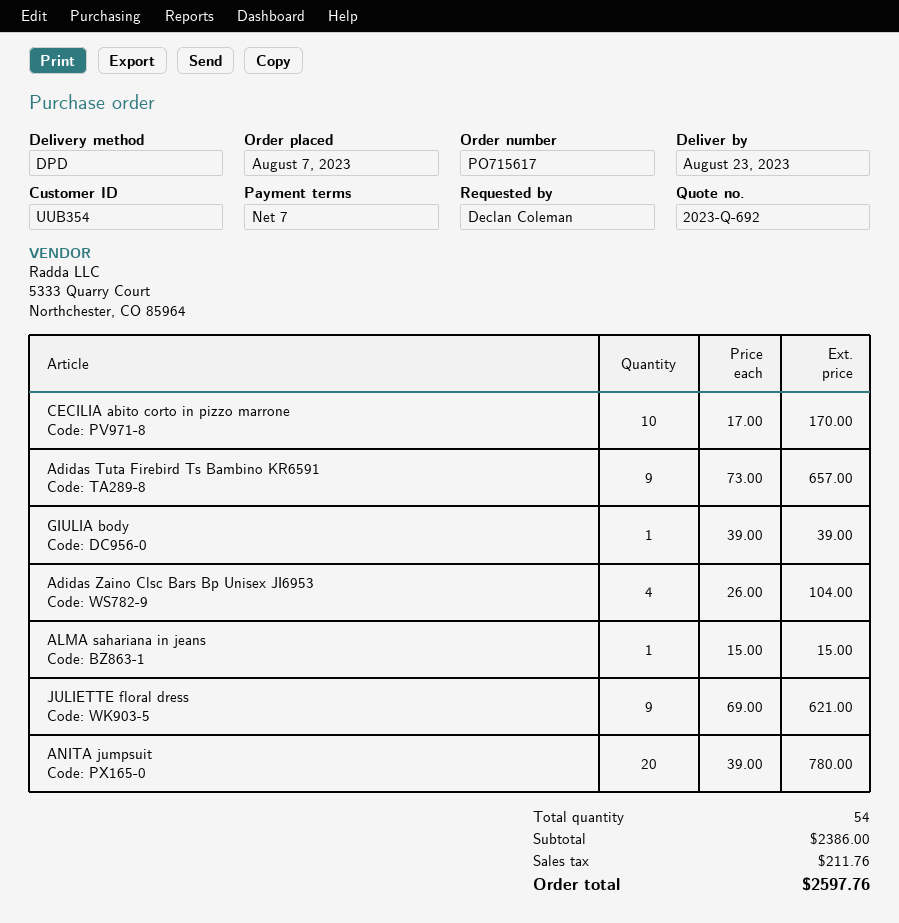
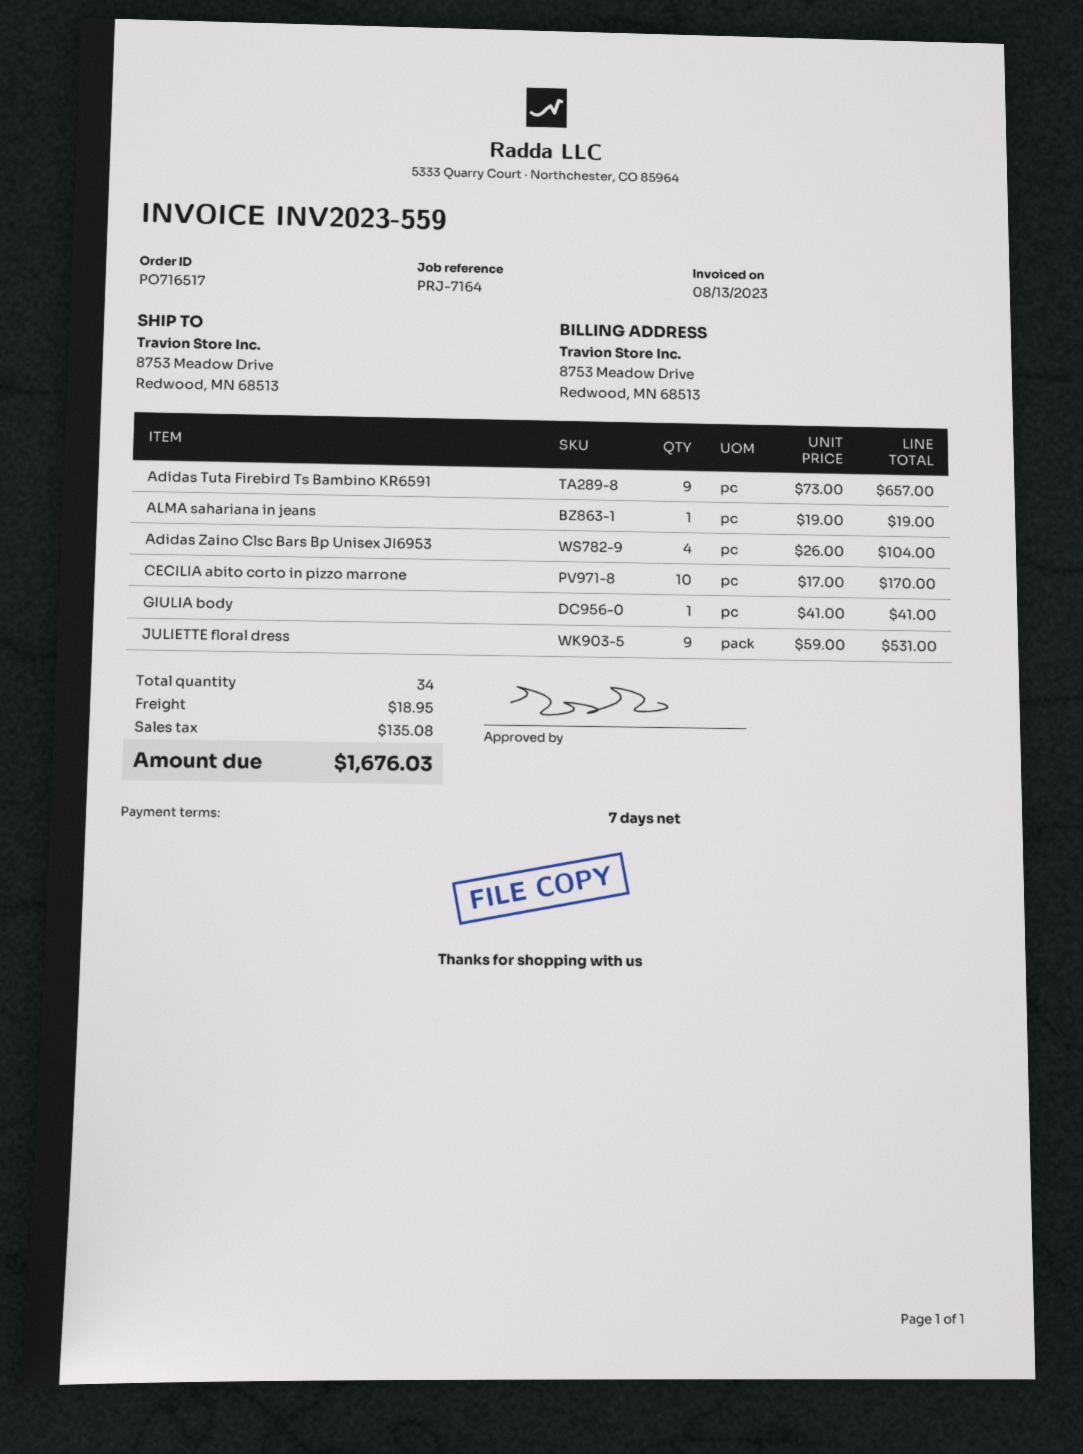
order number: PO715617 -> PO716517
GIULIA body: 1 x 39.00 = 39.00 -> 1 x 41.00 = 41.00
ALMA sahariana in jeans: 1 x 15.00 = 15.00 -> 1 x 19.00 = 19.00
JULIETTE floral dress: 9 x 69.00 = 621.00 -> 9 x 59.00 = 531.00
ANITA jumpsuit: 20 x 39.00 = 780.00 -> none
total quantity: 54 -> 34
shipping: none -> 18.95
tax: 211.76 -> 135.08
total: 2597.76 -> 1676.03

